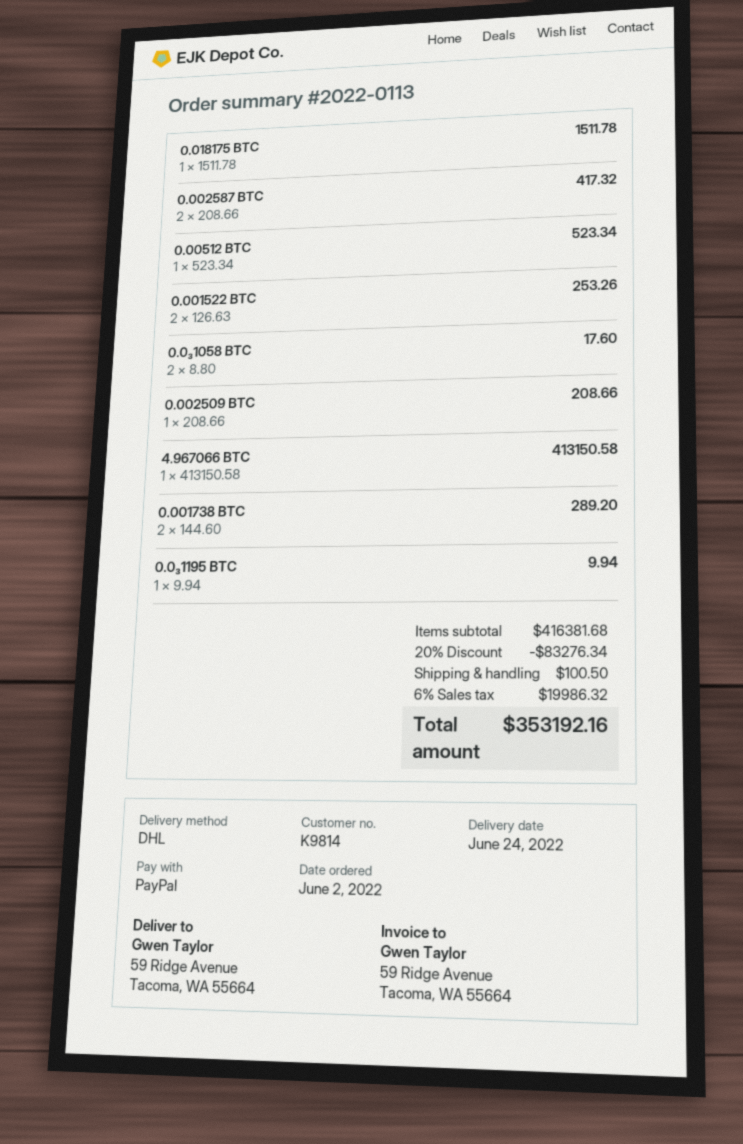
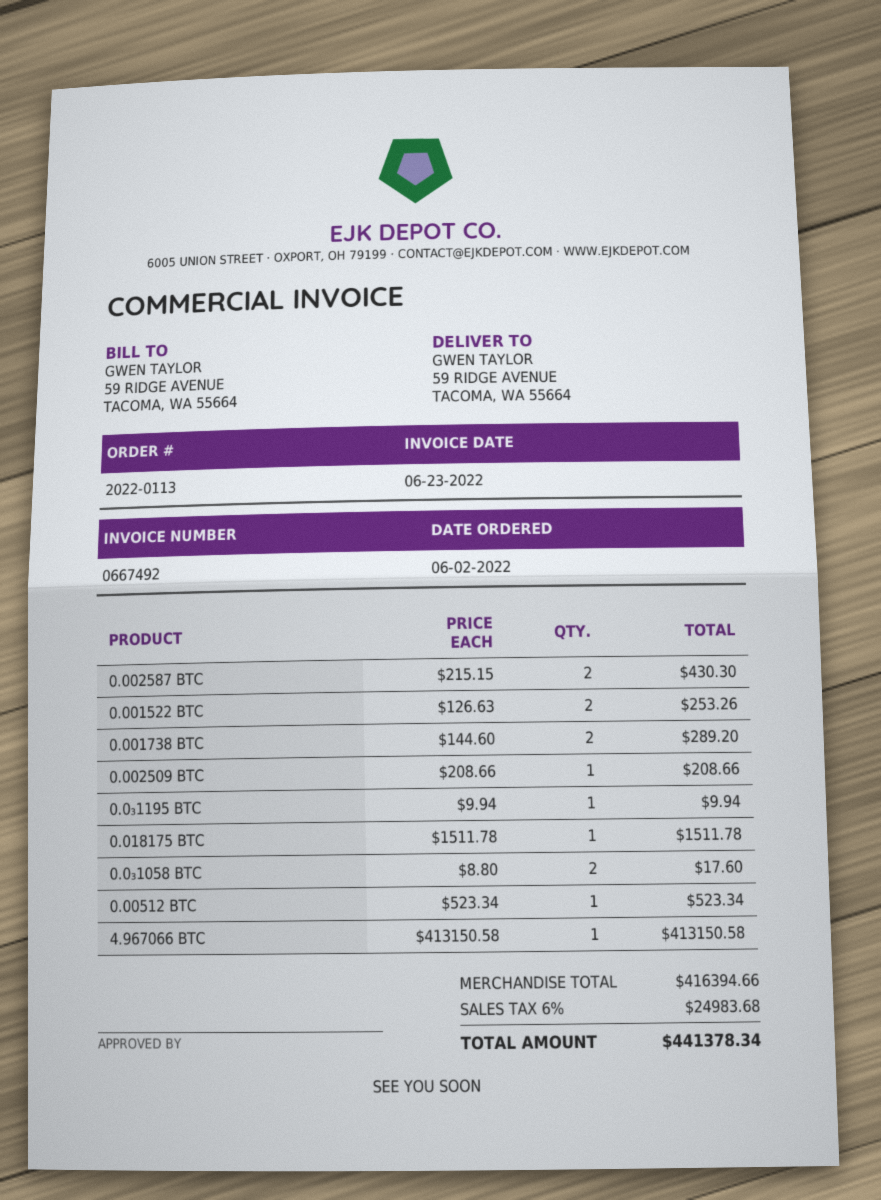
0.002587 BTC: 2 x 208.66 = 417.32 -> 2 x 215.15 = 430.30
subtotal: 416381.68 -> 416394.66
discount: 20% = 83276.34 -> none
shipping: 100.50 -> none
tax: 6% = 19986.32 -> 6% = 24983.68
total: 353192.16 -> 441378.34

